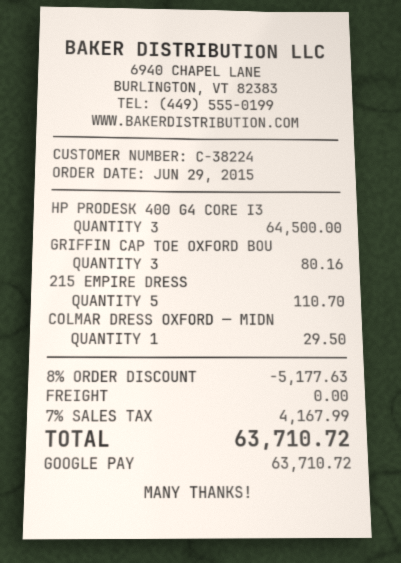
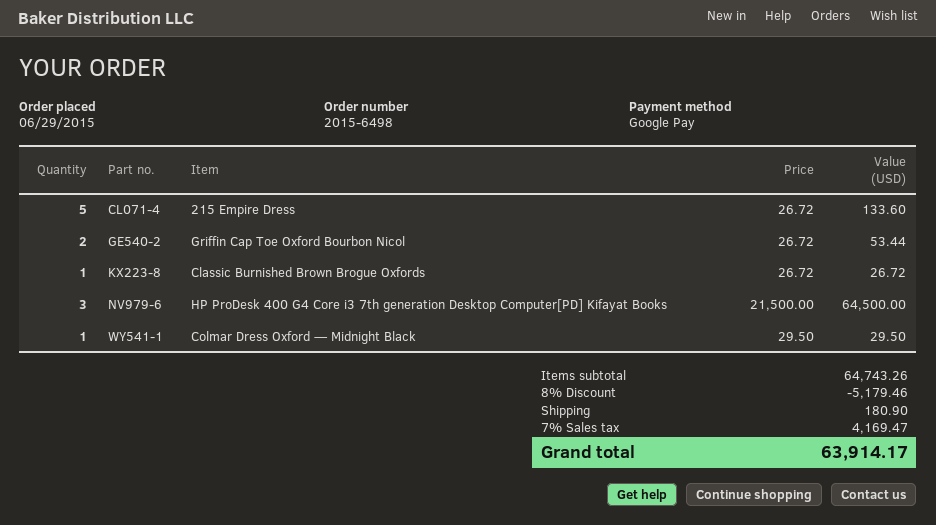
GRIFFIN CAP TOE OXFORD BOU: 3 for 80.16 -> 2 for 53.44
215 EMPIRE DRESS: 5 for 110.70 -> 5 for 133.60
Classic Burnished Brown Brogue Oxfords: none -> 1 for 26.72
discount: 8% = 5177.63 -> 8% = 5179.46
shipping: 0.00 -> 180.90
tax: 7% = 4167.99 -> 7% = 4169.47
total: 63710.72 -> 63914.17

